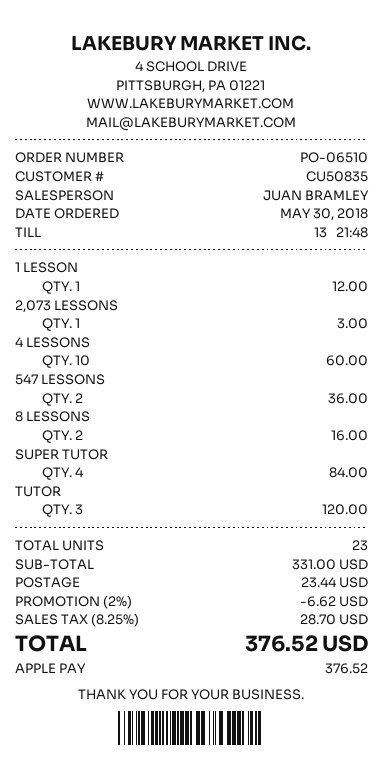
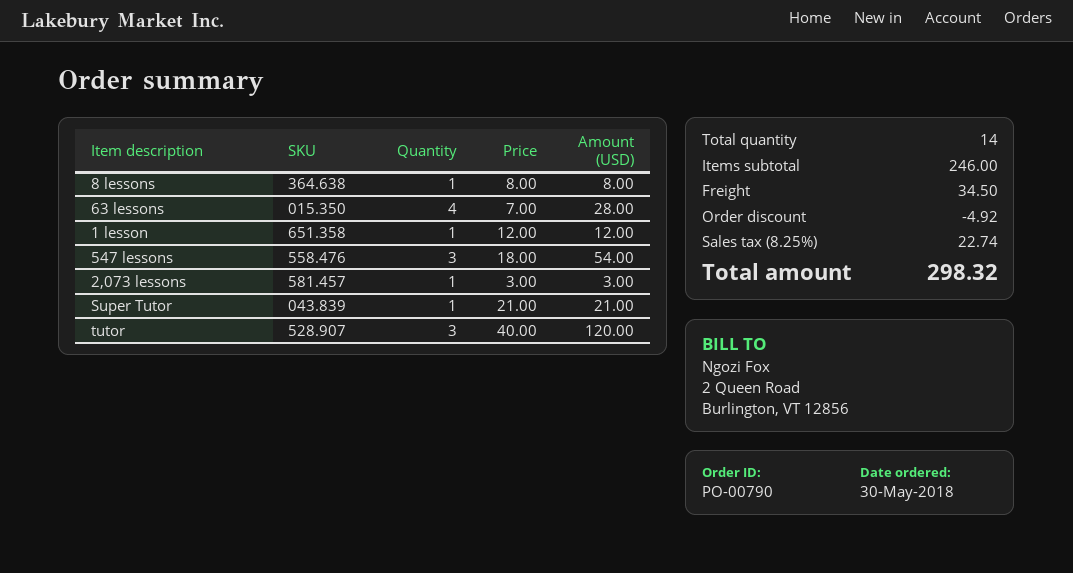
order number: PO-06510 -> PO-00790
4 LESSONS: 10 for 60.00 -> none
547 LESSONS: 2 for 36.00 -> 3 for 54.00
8 LESSONS: 2 for 16.00 -> 1 for 8.00
SUPER TUTOR: 4 for 84.00 -> 1 for 21.00
63 lessons: none -> 4 for 28.00
total quantity: 23 -> 14
subtotal: 331.00 -> 246.00
discount: 6.62 -> 4.92
shipping: 23.44 -> 34.50
tax: 8.25% = 28.70 -> 8.25% = 22.74
total: 376.52 -> 298.32

